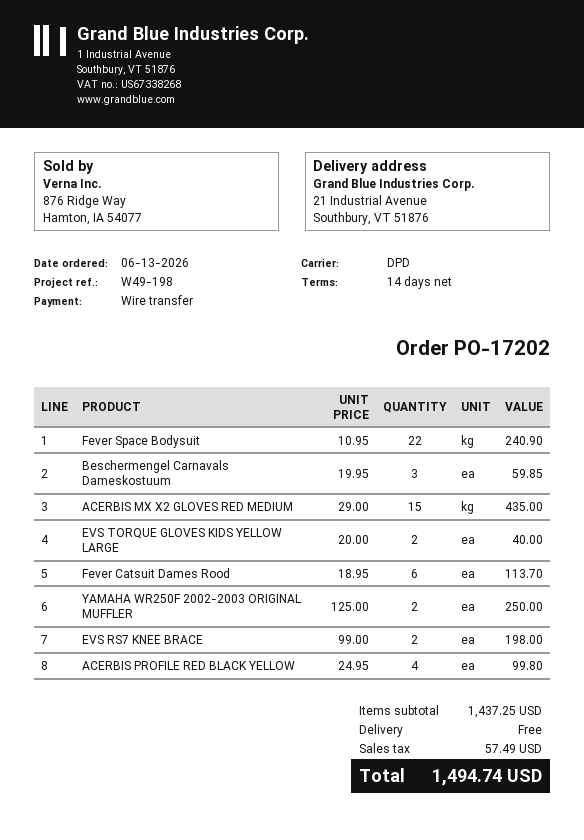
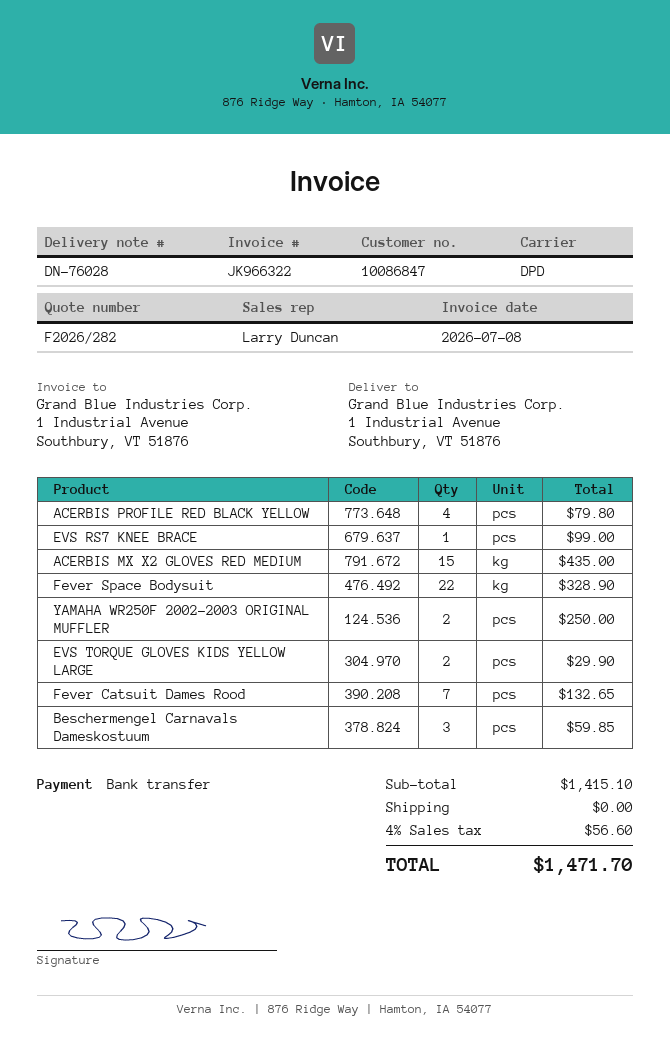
ship to: 21 Industrial Avenue, Southbury, VT 51876 -> 1 Industrial Avenue, Southbury, VT 51876
Fever Space Bodysuit: 22 for 240.90 -> 22 for 328.90
EVS TORQUE GLOVES KIDS YELLOW LARGE: 2 for 40.00 -> 2 for 29.90
Fever Catsuit Dames Rood: 6 for 113.70 -> 7 for 132.65
EVS RS7 KNEE BRACE: 2 for 198.00 -> 1 for 99.00
ACERBIS PROFILE RED BLACK YELLOW: 4 for 99.80 -> 4 for 79.80
subtotal: 1437.25 -> 1415.10
tax: 57.49 -> 56.60
total: 1494.74 -> 1471.70

